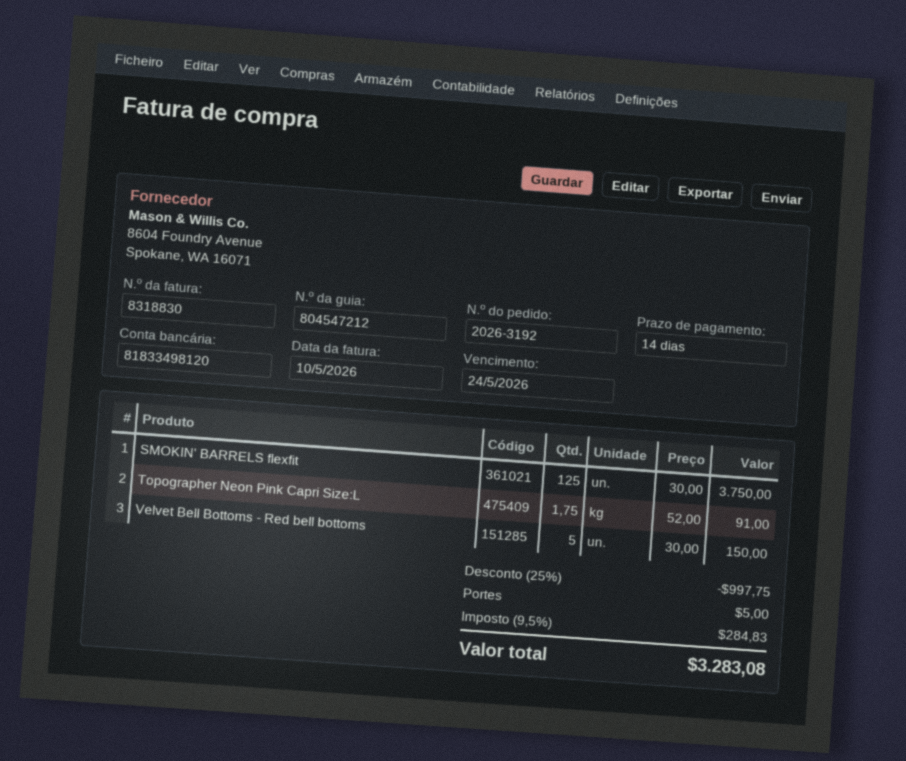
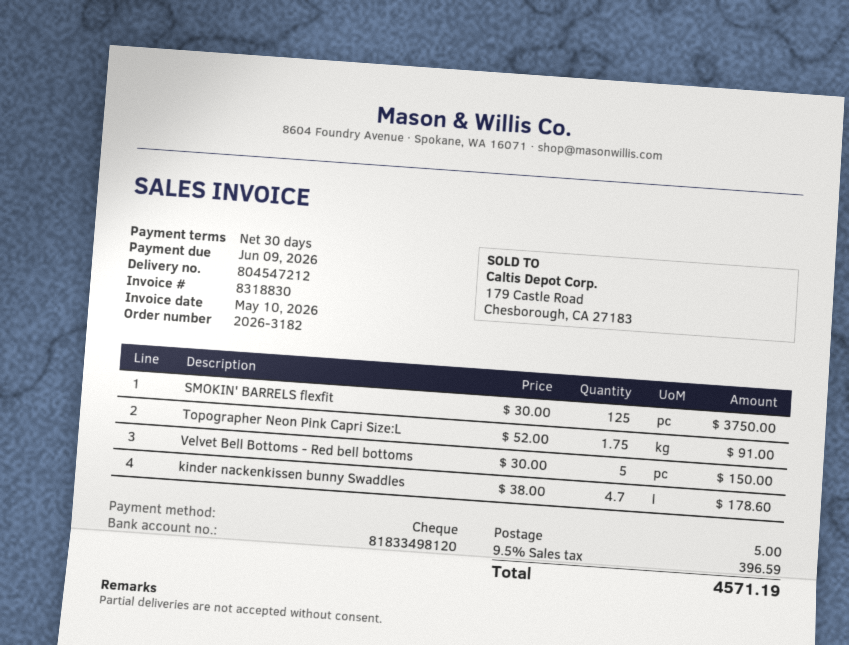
order number: 2026-3192 -> 2026-3182
payment terms: 14 days -> 30 days
due date: 2026-05-24 -> 2026-06-09
kinder nackenkissen bunny Swaddles: none -> 4.7 x 38.00 = 178.60
discount: 25% = 997.75 -> none
tax: 9.5% = 284.83 -> 9.5% = 396.59
total: 3283.08 -> 4571.19

